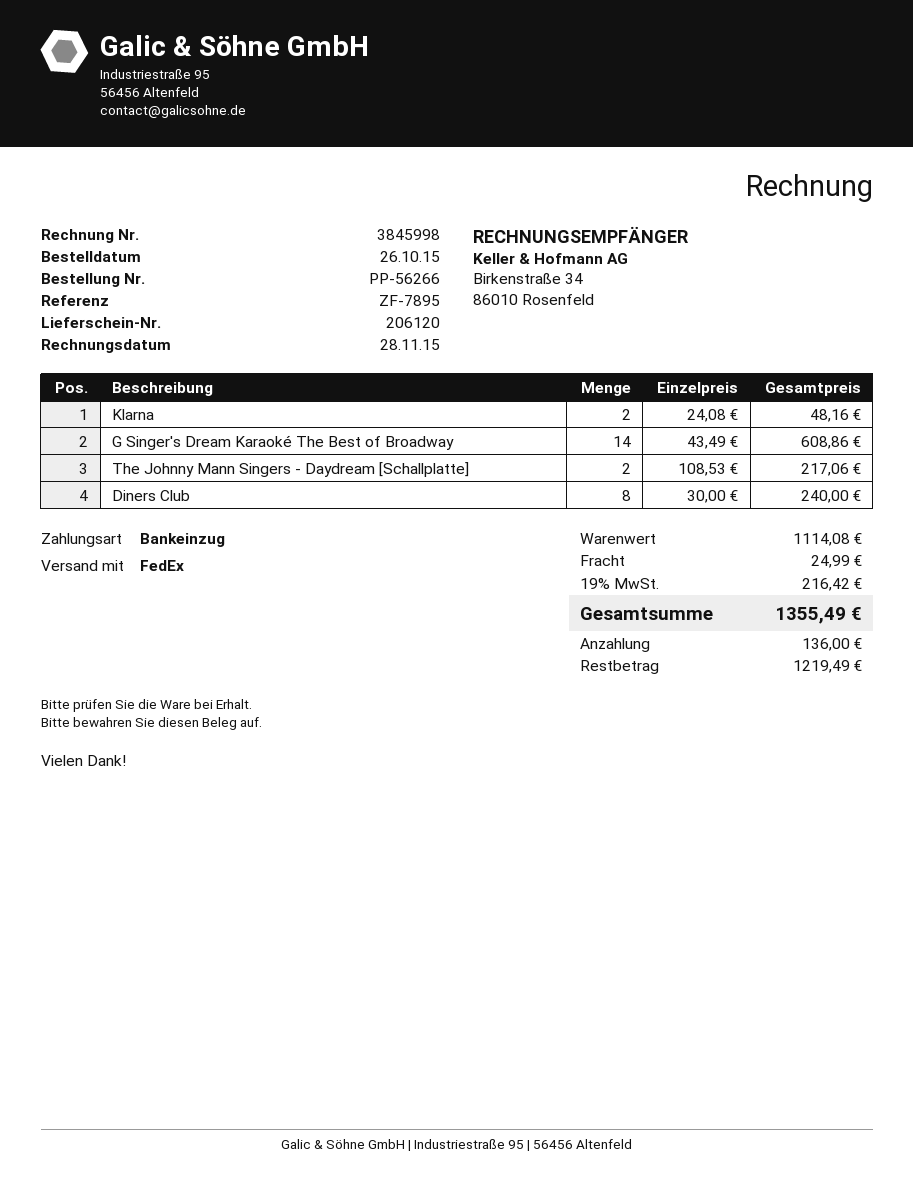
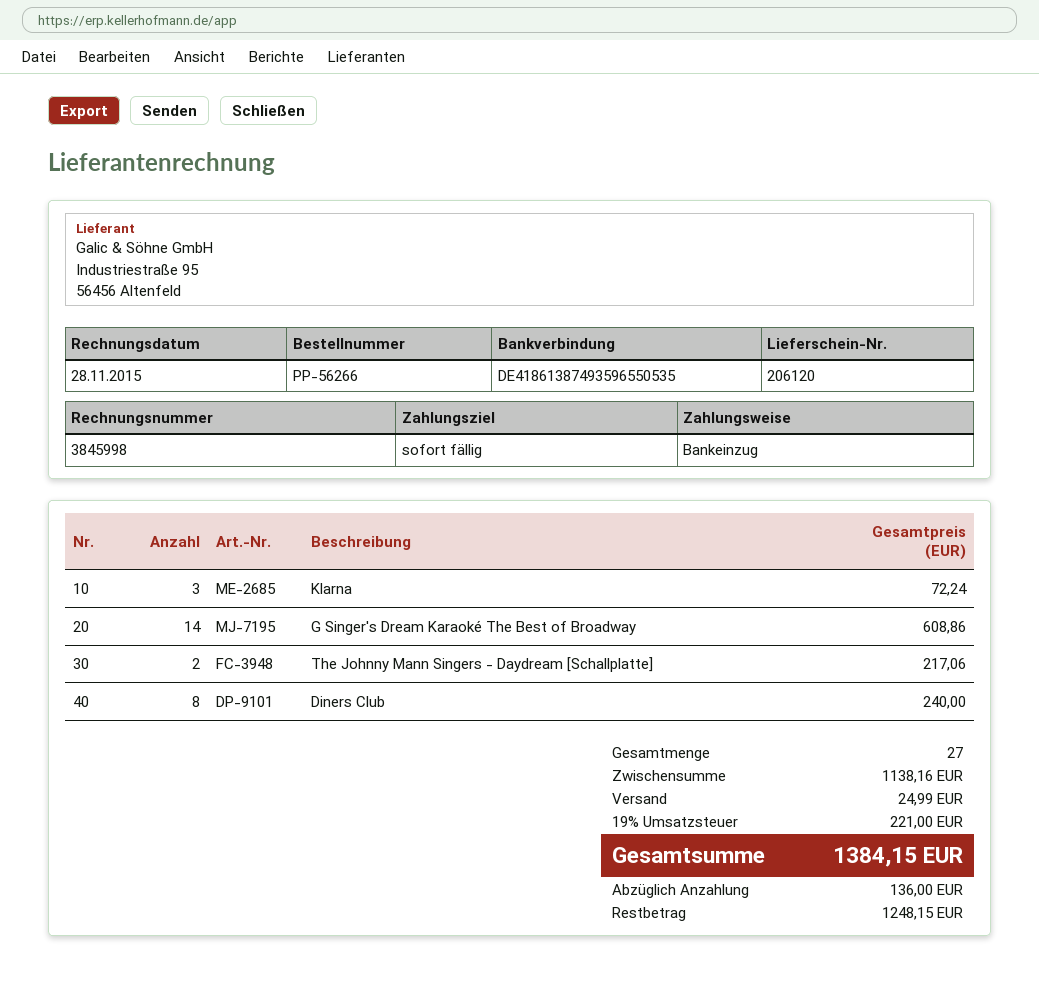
Klarna: 2 for 48.16 -> 3 for 72.24
subtotal: 1114.08 -> 1138.16
tax: 19% = 216.42 -> 19% = 221.00
total: 1355.49 -> 1384.15
balance: 1219.49 -> 1248.15

